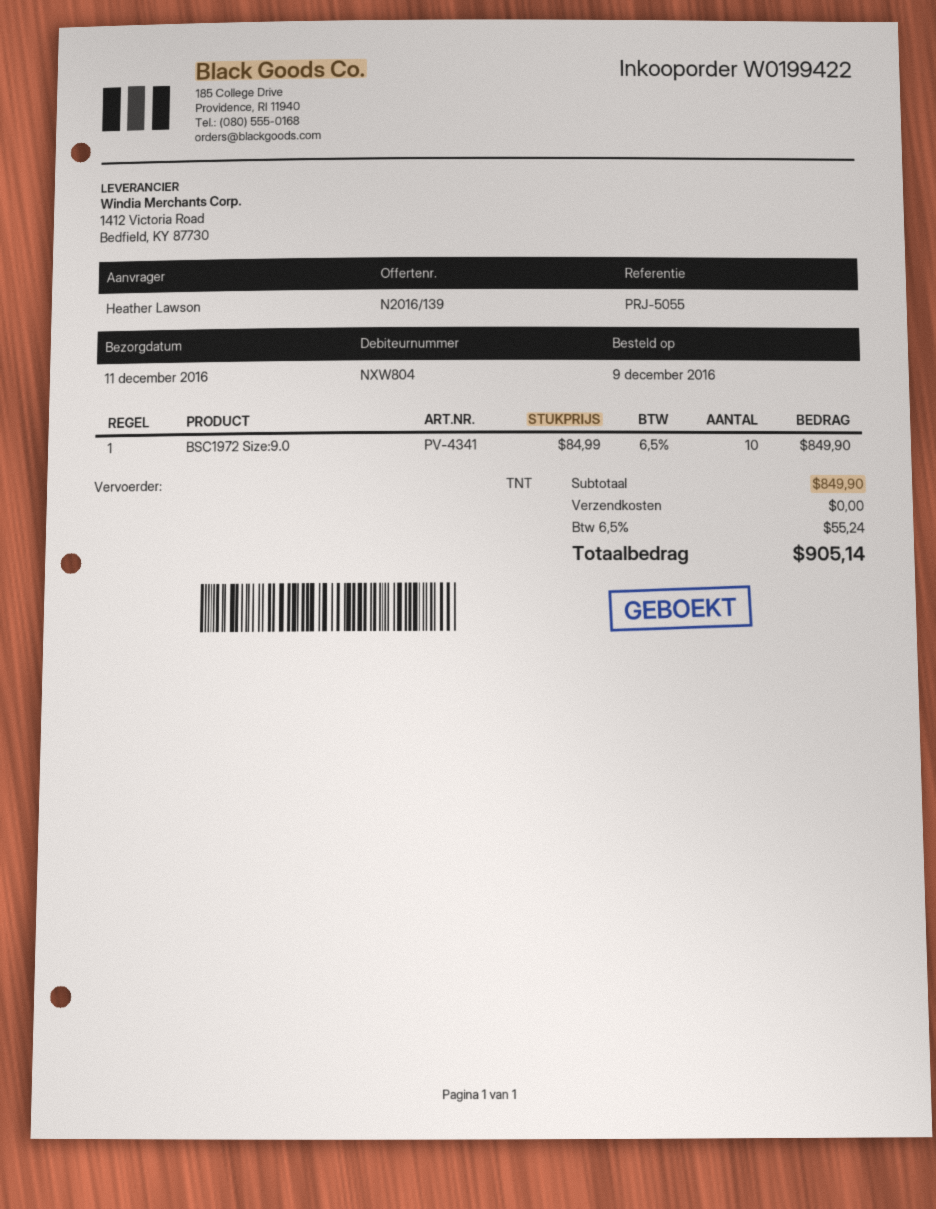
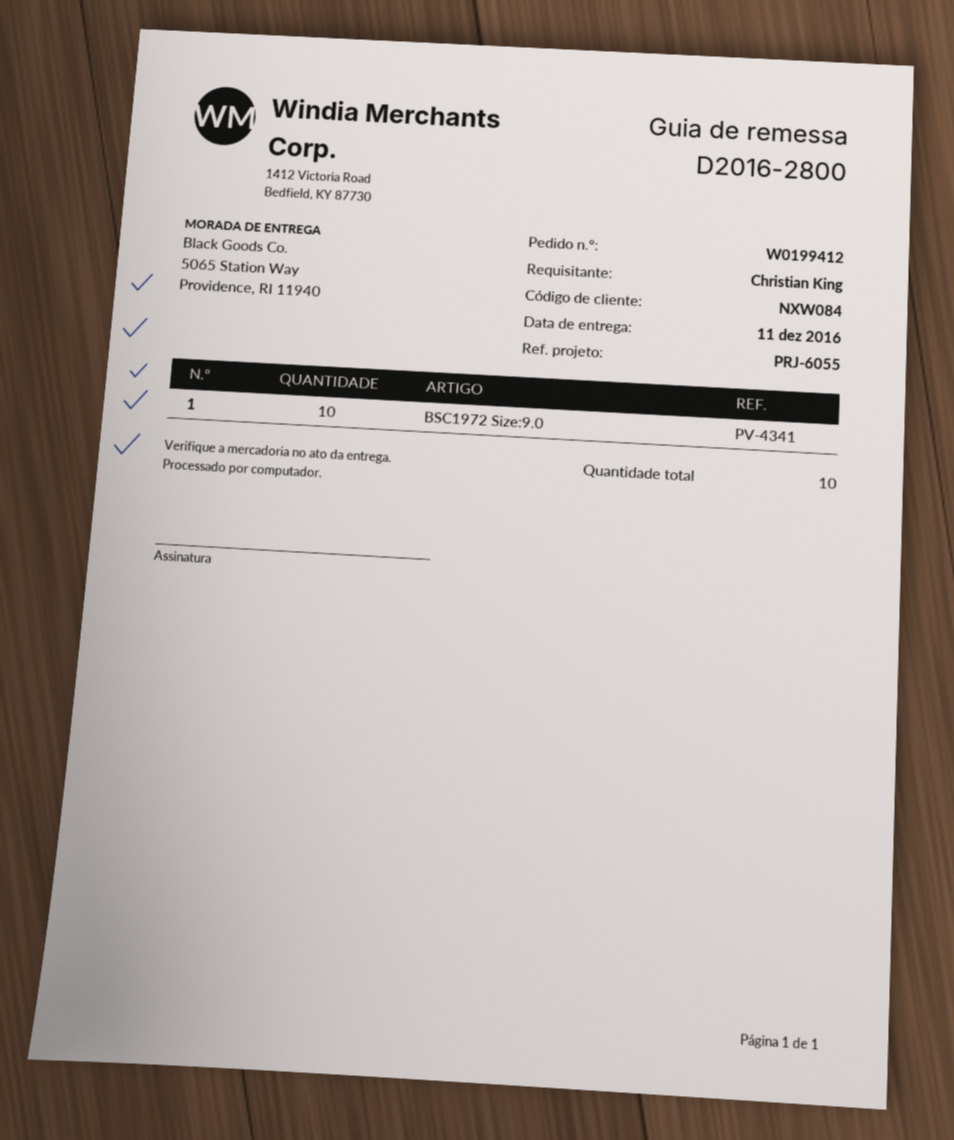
order number: W0199422 -> W0199412
customer number: NXW804 -> NXW084
reference: PRJ-5055 -> PRJ-6055
ordered by: Heather Lawson -> Christian King

